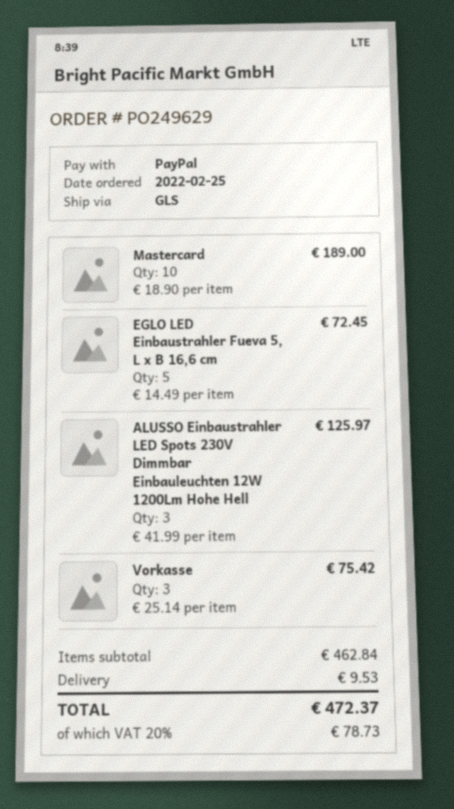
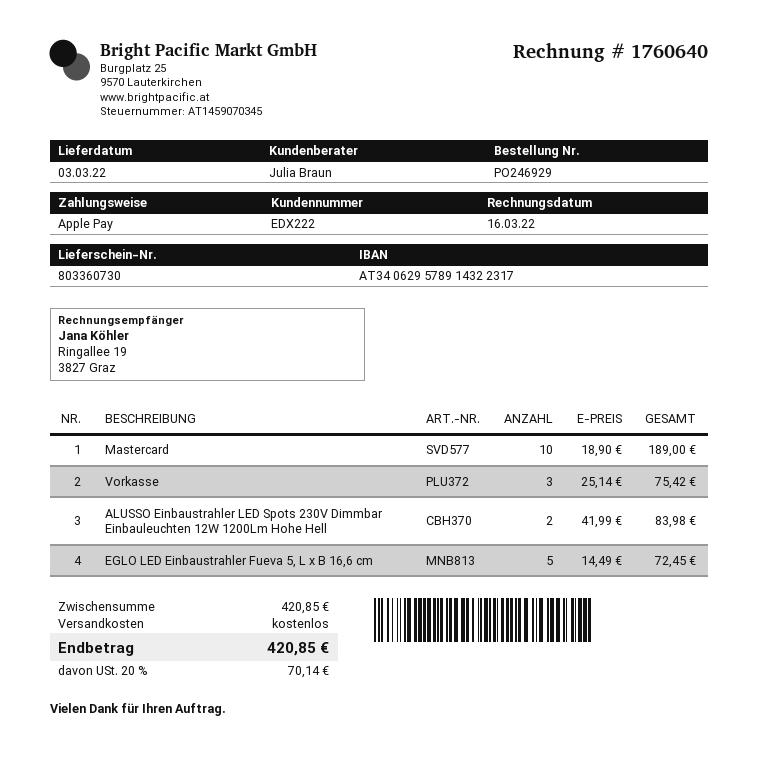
order number: PO249629 -> PO246929
payment method: PayPal -> Apple Pay
ALUSSO Einbaustrahler LED Spots 230V Dimmbar Einbauleuchten 12W 1200Lm Hohe Hell: 3 x 41.99 = 125.97 -> 2 x 41.99 = 83.98
subtotal: 462.84 -> 420.85
shipping: 9.53 -> 0.00
tax: 20% = 78.73 -> 20% = 70.14
total: 472.37 -> 420.85

